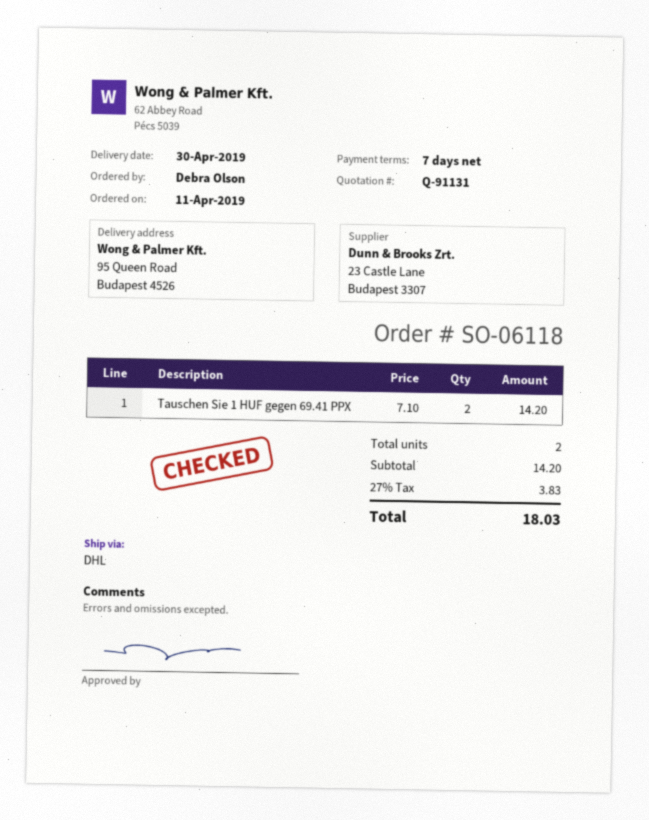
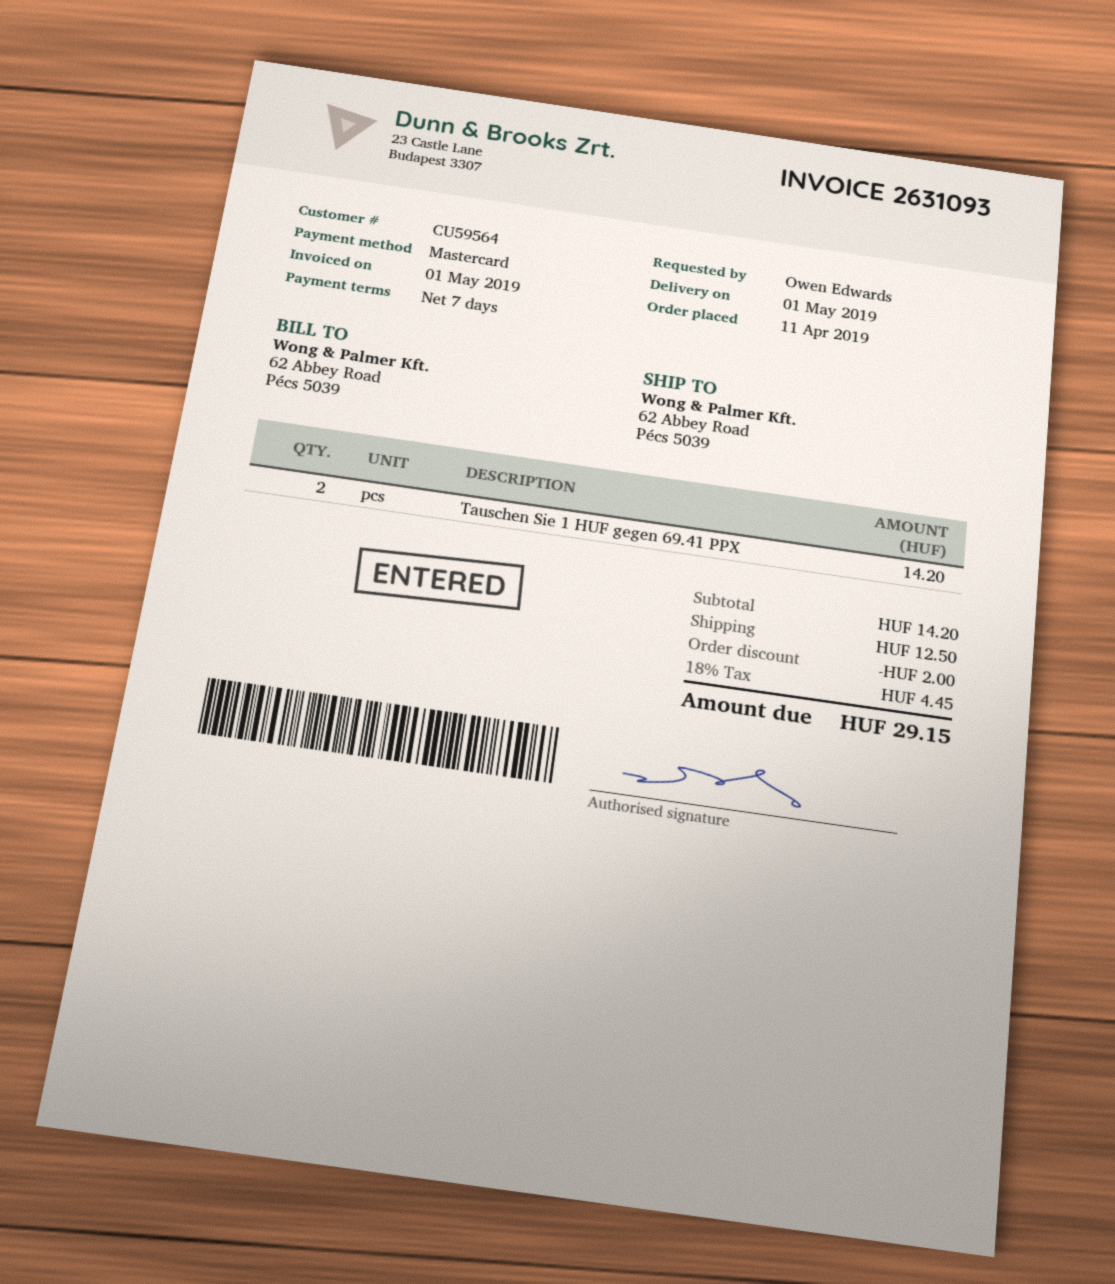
delivery date: 2019-04-30 -> 2019-05-01
ordered by: Debra Olson -> Owen Edwards
ship to: 95 Queen Road, Budapest 4526 -> 62 Abbey Road, Pécs 5039
discount: none -> 2.00
shipping: none -> 12.50
tax: 27% = 3.83 -> 18% = 4.45
total: 18.03 -> 29.15

